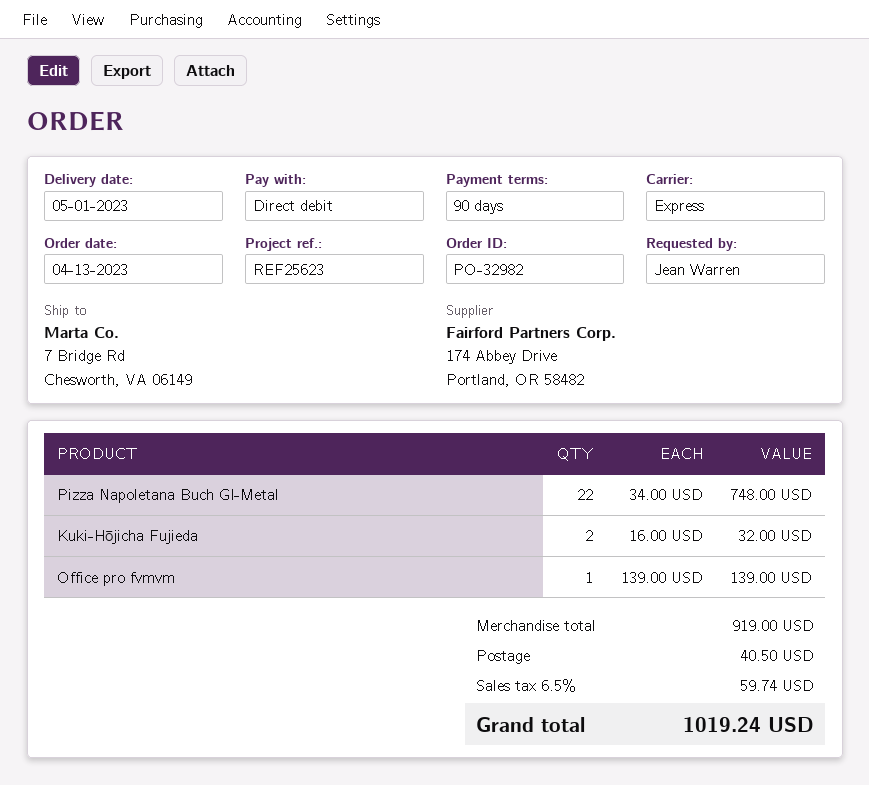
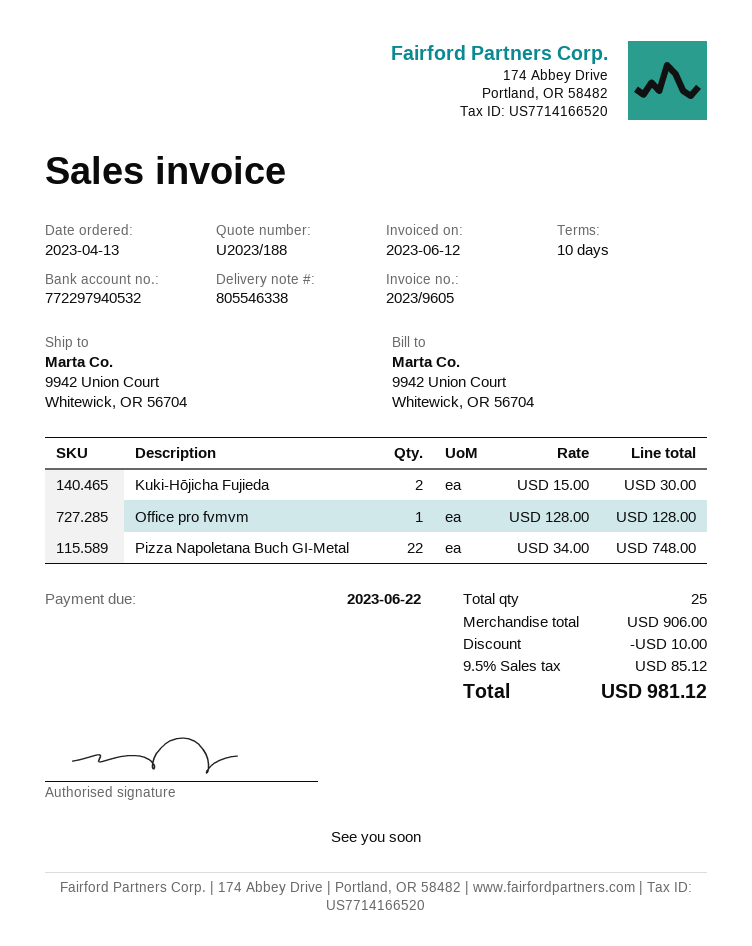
payment terms: 90 days -> 10 days
ship to: 7 Bridge Rd, Chesworth, VA 06149 -> 9942 Union Court, Whitewick, OR 56704
Kuki-Hōjicha Fujieda: 2 x 16.00 = 32.00 -> 2 x 15.00 = 30.00
Office pro fvmvm: 1 x 139.00 = 139.00 -> 1 x 128.00 = 128.00
subtotal: 919.00 -> 906.00
discount: none -> 10.00
shipping: 40.50 -> none
tax: 6.5% = 59.74 -> 9.5% = 85.12
total: 1019.24 -> 981.12

